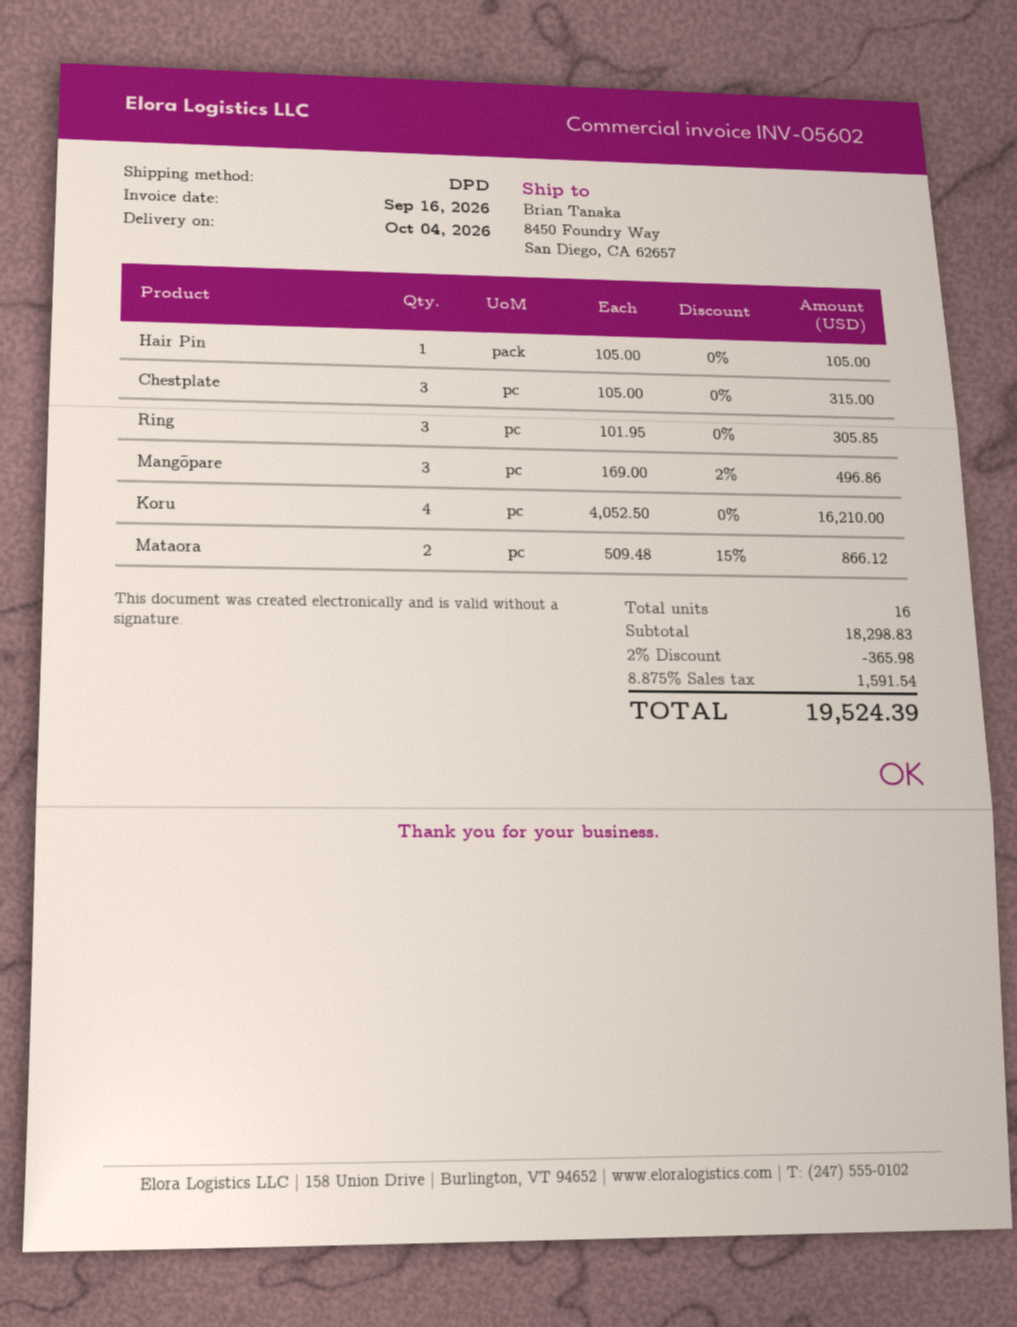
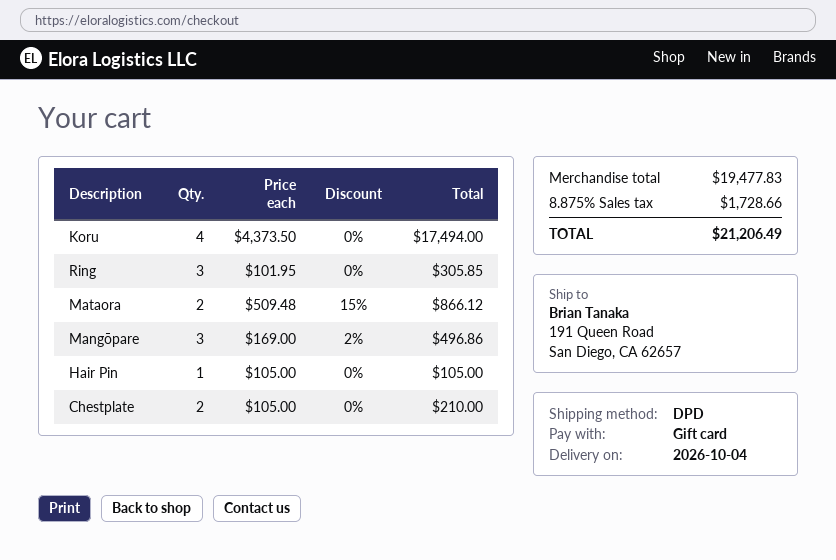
ship to: 8450 Foundry Way, San Diego, CA 62657 -> 191 Queen Road, San Diego, CA 62657
Chestplate: 3 x 105.00 = 315.00 -> 2 x 105.00 = 210.00
Koru: 4 x 4052.50 = 16210.00 -> 4 x 4373.50 = 17494.00
subtotal: 18298.83 -> 19477.83
discount: 2% = 365.98 -> none
tax: 8.875% = 1591.54 -> 8.875% = 1728.66
total: 19524.39 -> 21206.49

